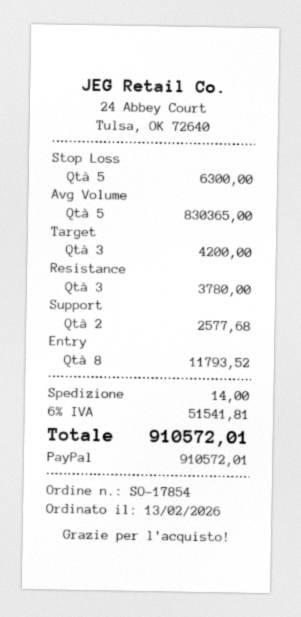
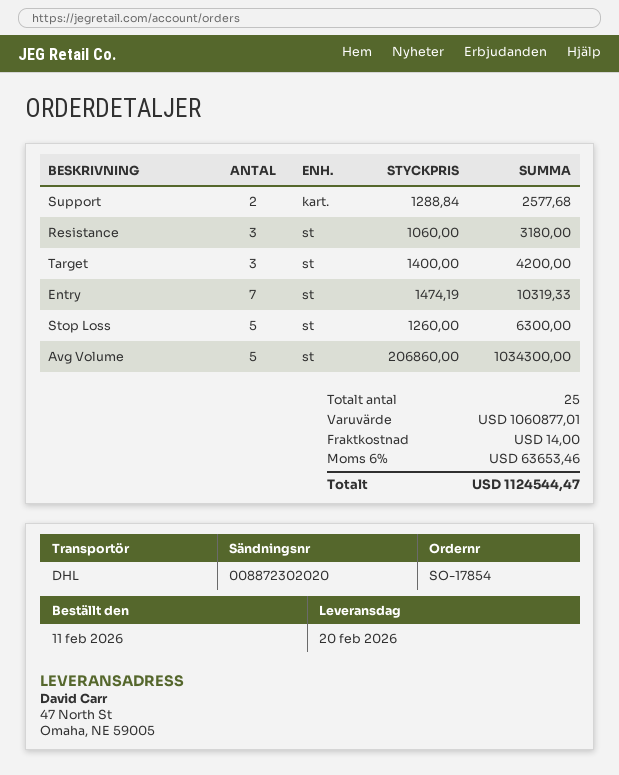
order date: 2026-02-13 -> 2026-02-11
Avg Volume: 5 for 830365.00 -> 5 for 1034300.00
Resistance: 3 for 3780.00 -> 3 for 3180.00
Entry: 8 for 11793.52 -> 7 for 10319.33
tax: 6% = 51541.81 -> 6% = 63653.46
total: 910572.01 -> 1124544.47

